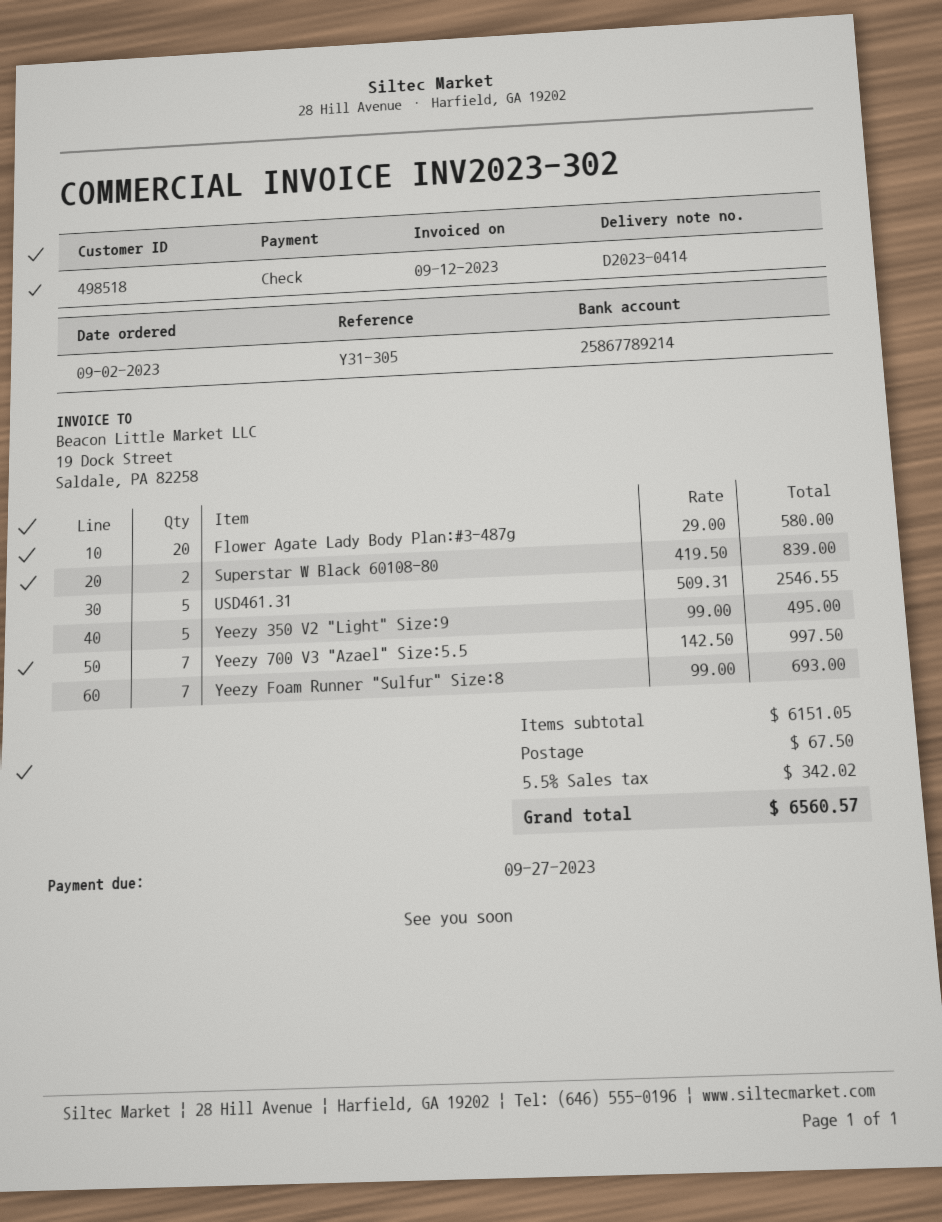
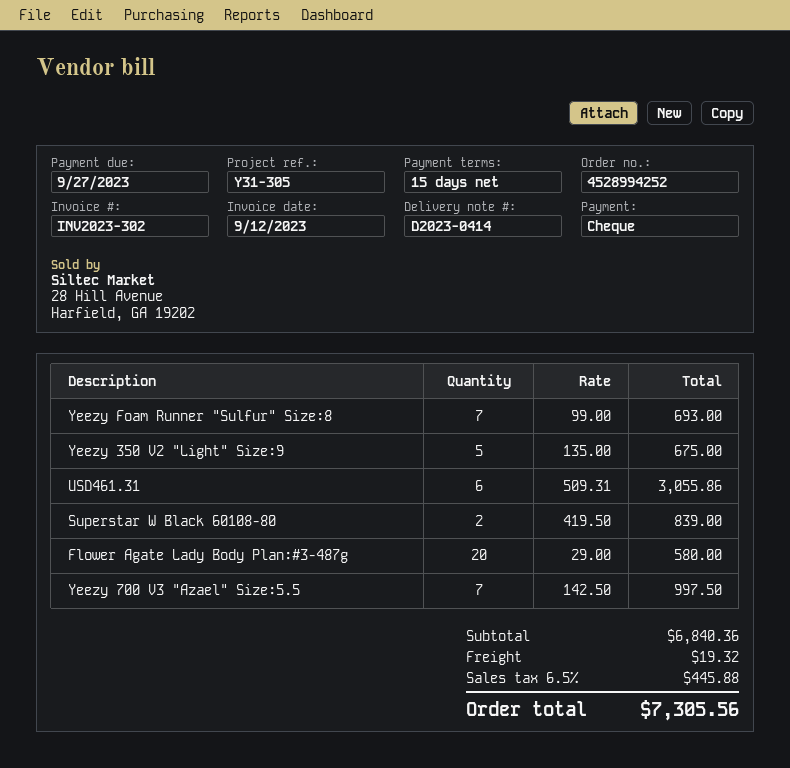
USD461.31: 5 x 509.31 = 2546.55 -> 6 x 509.31 = 3055.86
Yeezy 350 V2 "Light" Size:9: 5 x 99.00 = 495.00 -> 5 x 135.00 = 675.00
subtotal: 6151.05 -> 6840.36
shipping: 67.50 -> 19.32
tax: 5.5% = 342.02 -> 6.5% = 445.88
total: 6560.57 -> 7305.56

